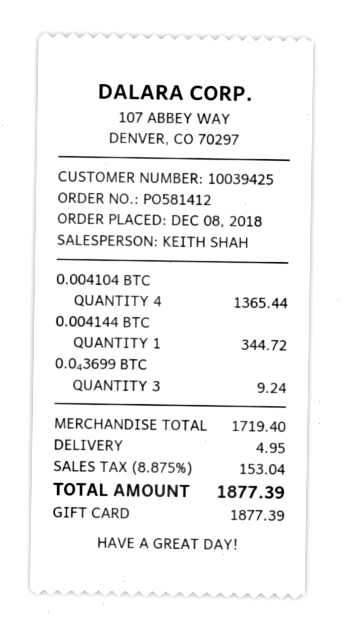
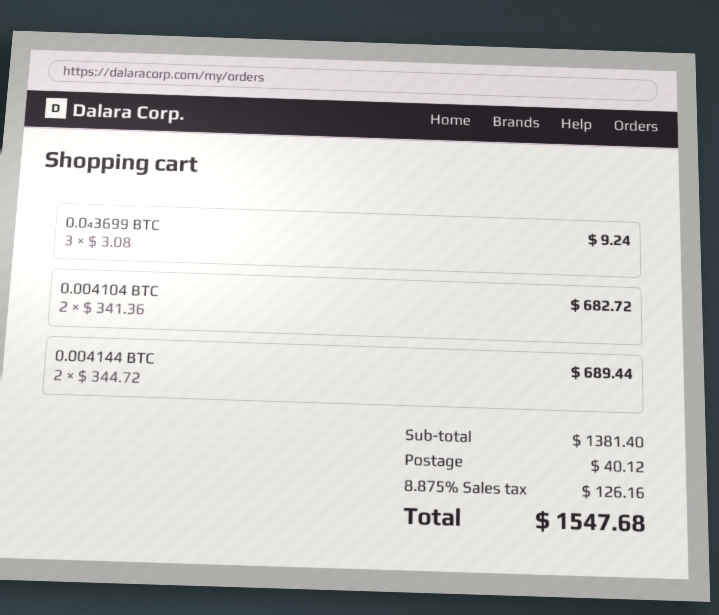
0.004104 BTC: 4 for 1365.44 -> 2 for 682.72
0.004144 BTC: 1 for 344.72 -> 2 for 689.44
subtotal: 1719.40 -> 1381.40
shipping: 4.95 -> 40.12
tax: 8.875% = 153.04 -> 8.875% = 126.16
total: 1877.39 -> 1547.68

